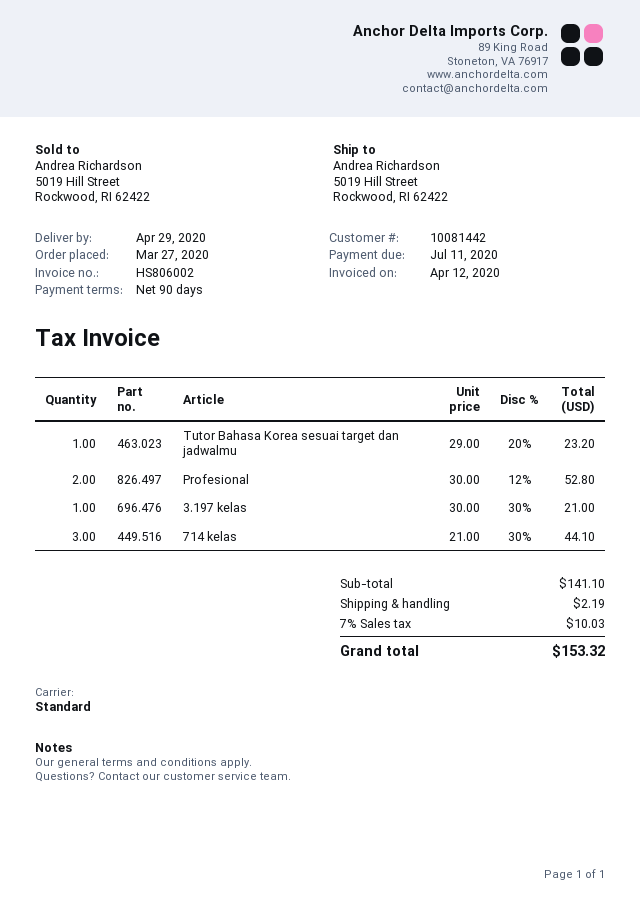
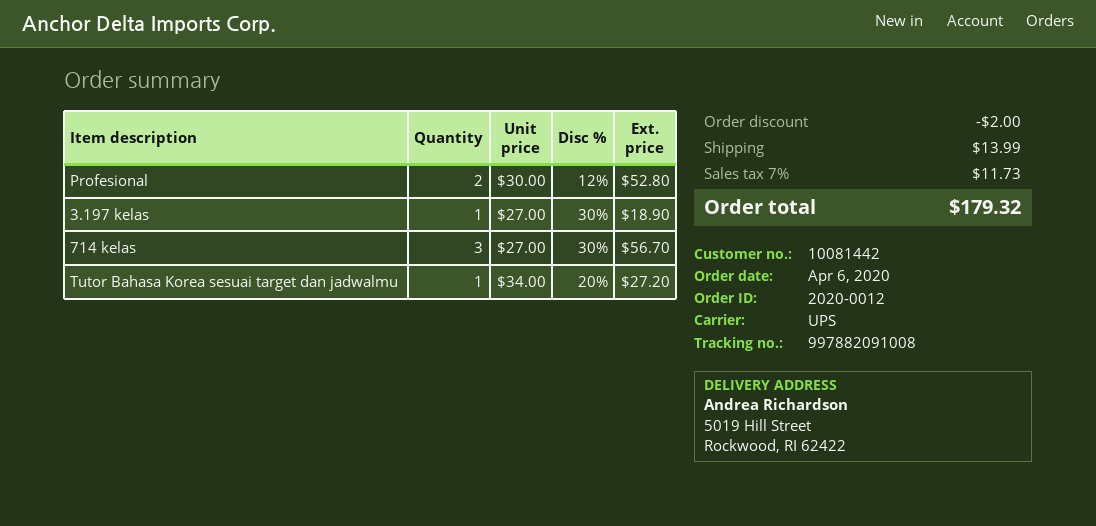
order date: 2020-03-27 -> 2020-04-06
shipping method: standard -> UPS
Tutor Bahasa Korea sesuai target dan jadwalmu: 1 x 29.00 - 20% = 23.20 -> 1 x 34.00 - 20% = 27.20
3.197 kelas: 1 x 30.00 - 30% = 21.00 -> 1 x 27.00 - 30% = 18.90
714 kelas: 3 x 21.00 - 30% = 44.10 -> 3 x 27.00 - 30% = 56.70
discount: none -> 2.00
shipping: 2.19 -> 13.99
tax: 7% = 10.03 -> 7% = 11.73
total: 153.32 -> 179.32

